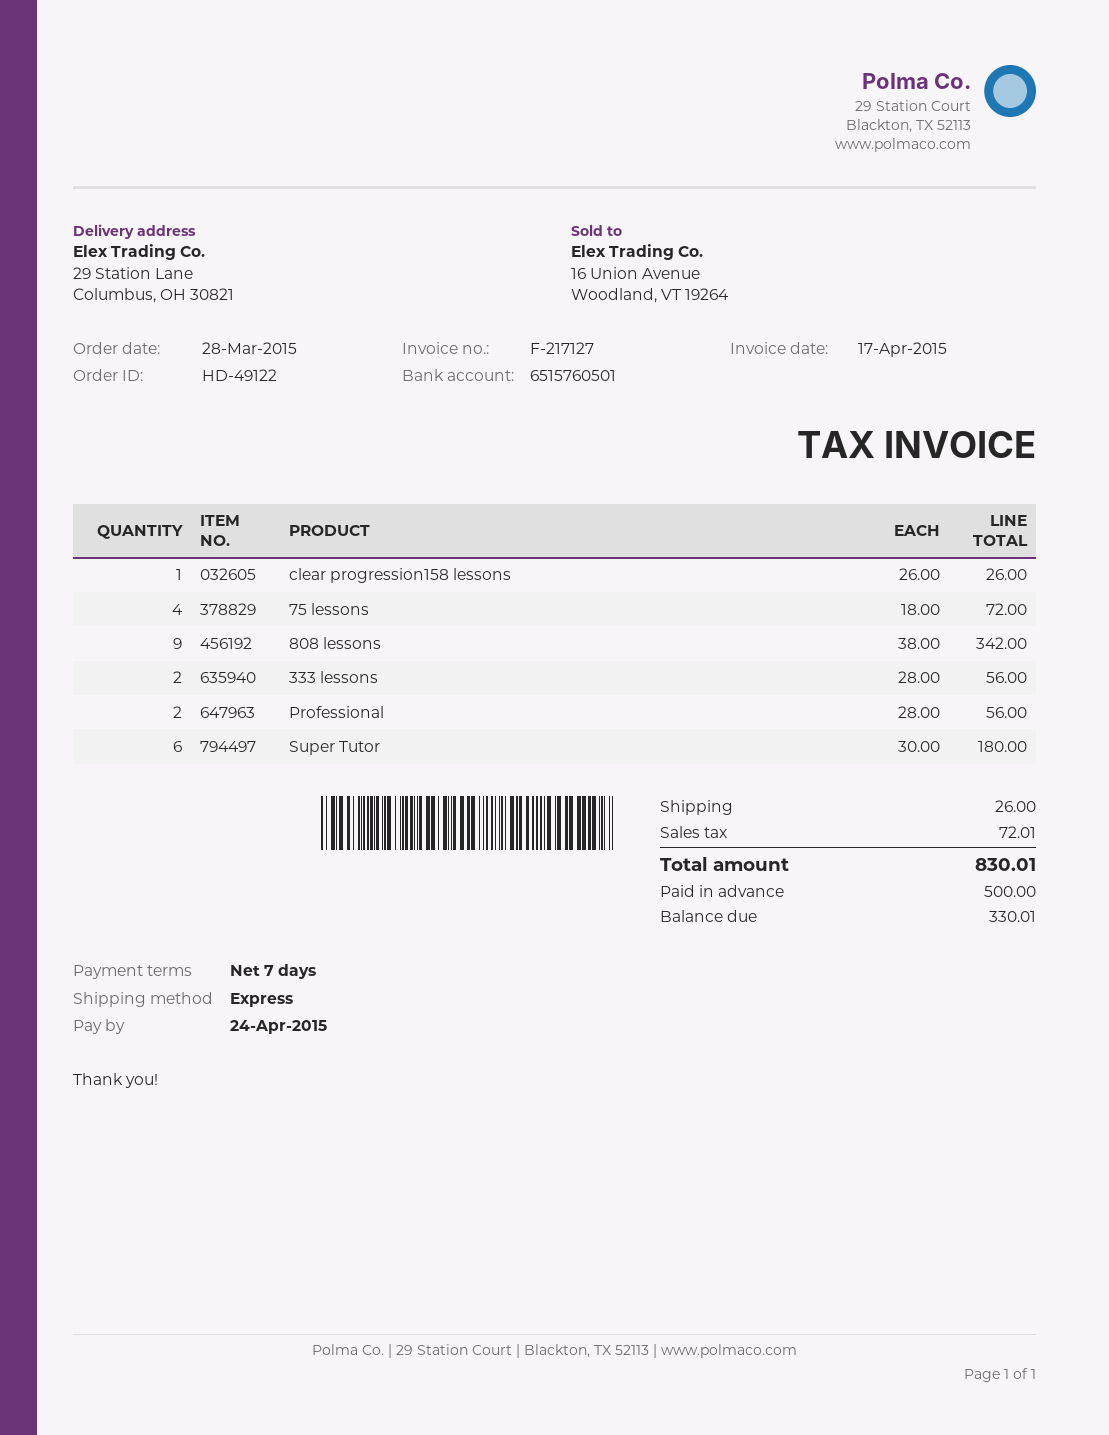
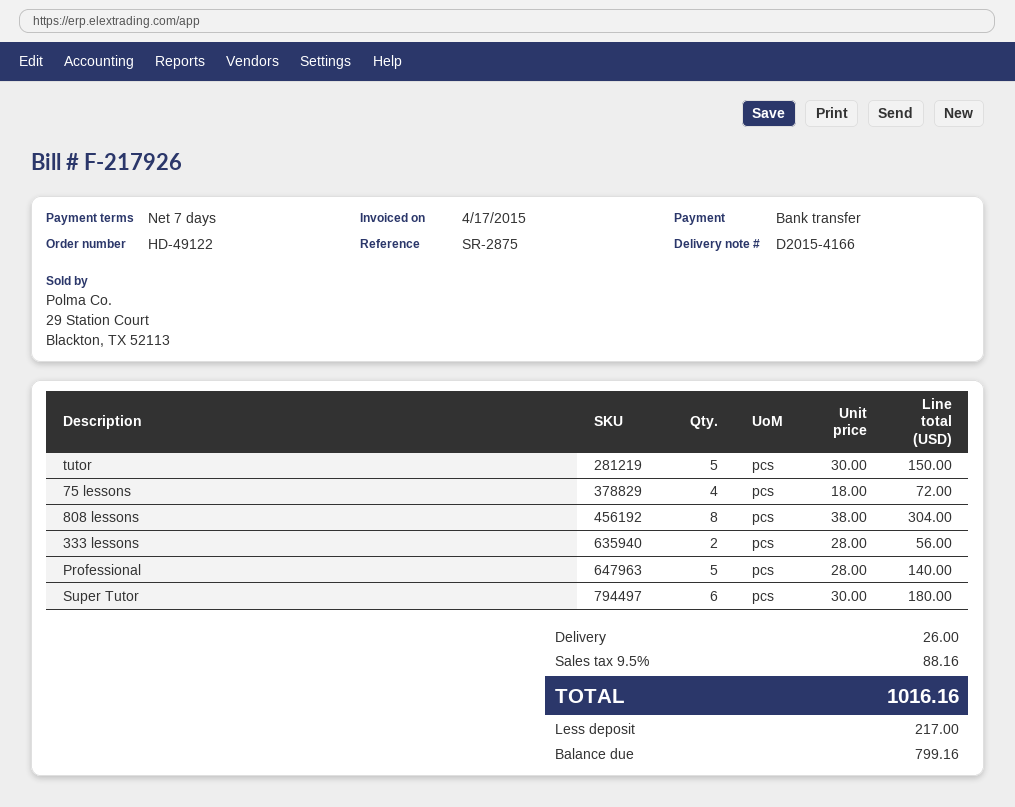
invoice number: F-217127 -> F-217926
clear progression158 lessons: 1 x 26.00 = 26.00 -> none
808 lessons: 9 x 38.00 = 342.00 -> 8 x 38.00 = 304.00
Professional: 2 x 28.00 = 56.00 -> 5 x 28.00 = 140.00
tutor: none -> 5 x 30.00 = 150.00
tax: 72.01 -> 88.16
total: 830.01 -> 1016.16
deposit: 500.00 -> 217.00
balance: 330.01 -> 799.16

